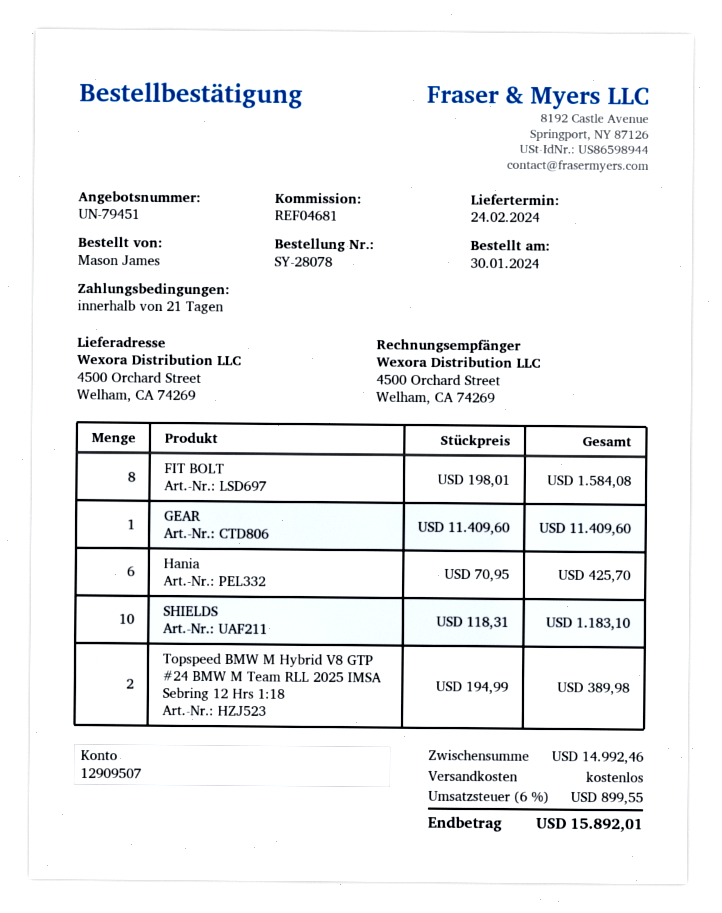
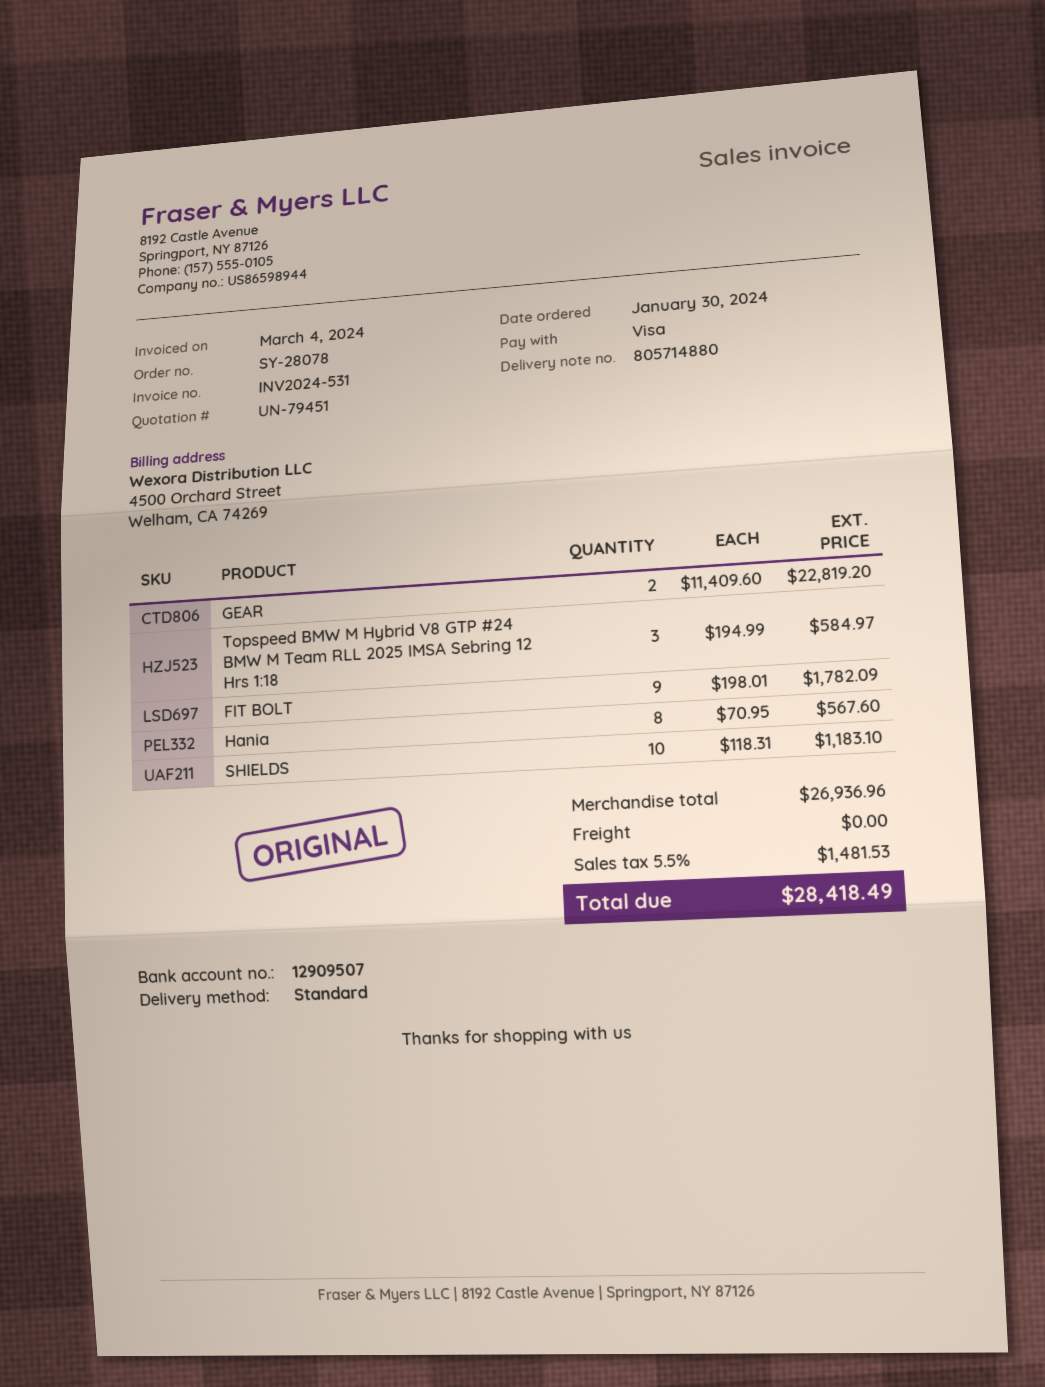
FIT BOLT: 8 x 198.01 = 1584.08 -> 9 x 198.01 = 1782.09
GEAR: 1 x 11409.60 = 11409.60 -> 2 x 11409.60 = 22819.20
Hania: 6 x 70.95 = 425.70 -> 8 x 70.95 = 567.60
Topspeed BMW M Hybrid V8 GTP #24 BMW M Team RLL 2025 IMSA Sebring 12 Hrs 1:18: 2 x 194.99 = 389.98 -> 3 x 194.99 = 584.97
subtotal: 14992.46 -> 26936.96
tax: 6% = 899.55 -> 5.5% = 1481.53
total: 15892.01 -> 28418.49

